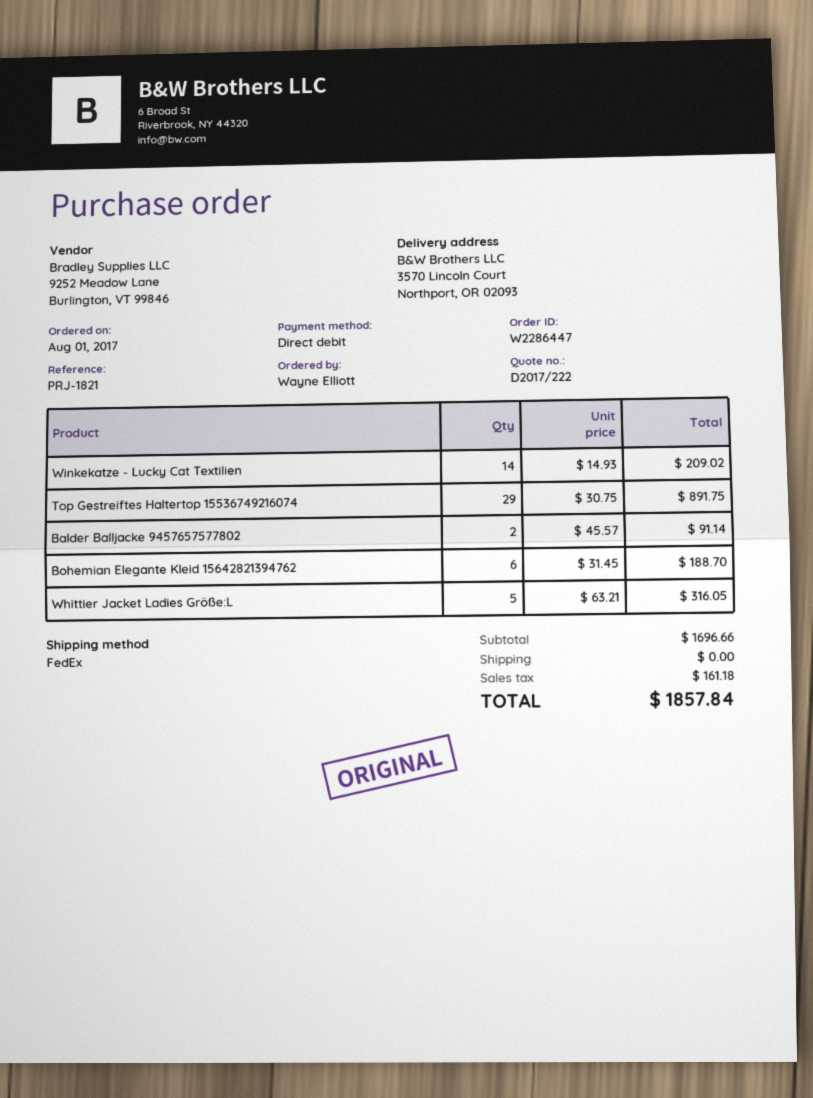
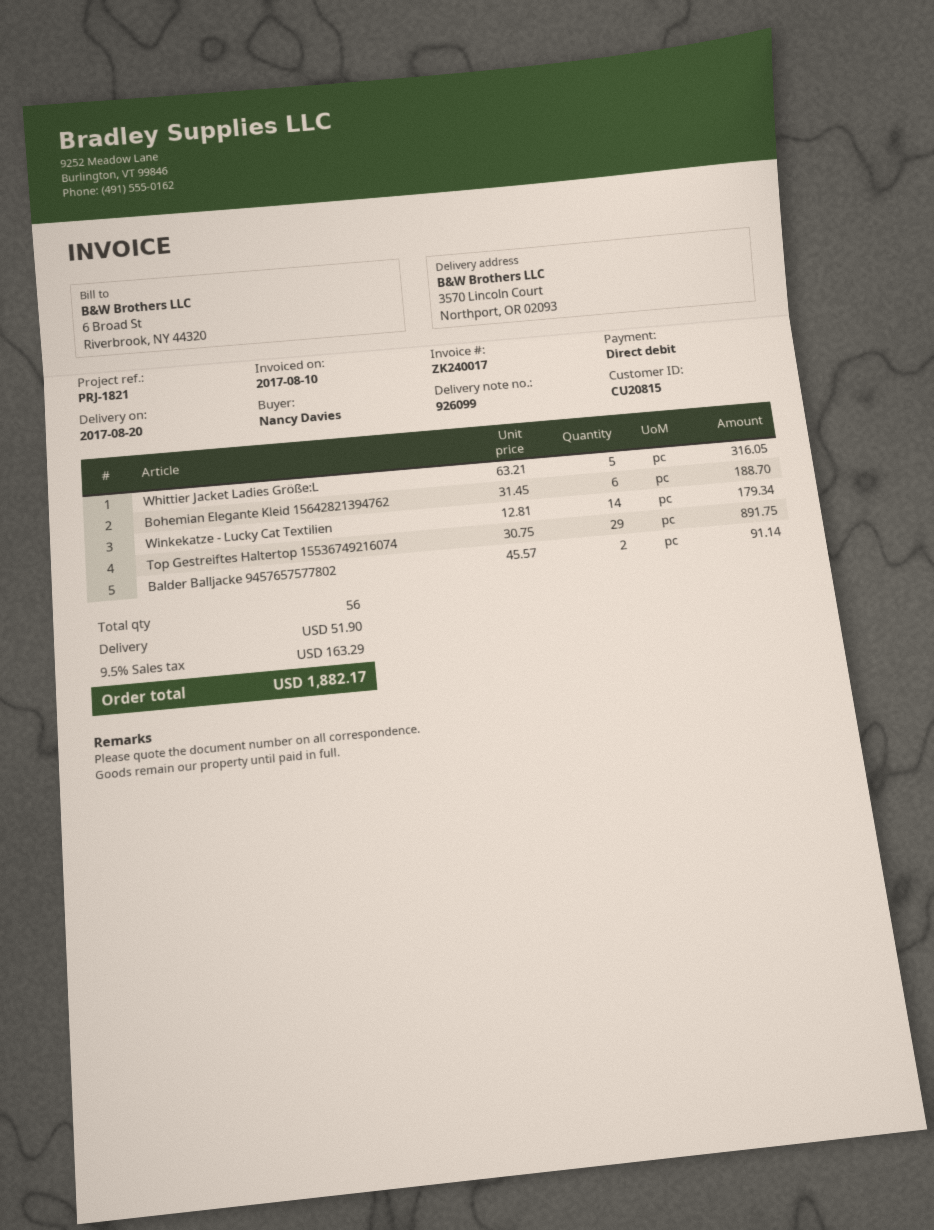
ordered by: Wayne Elliott -> Nancy Davies
Winkekatze - Lucky Cat Textilien: 14 x 14.93 = 209.02 -> 14 x 12.81 = 179.34
shipping: 0.00 -> 51.90
tax: 161.18 -> 163.29
total: 1857.84 -> 1882.17

